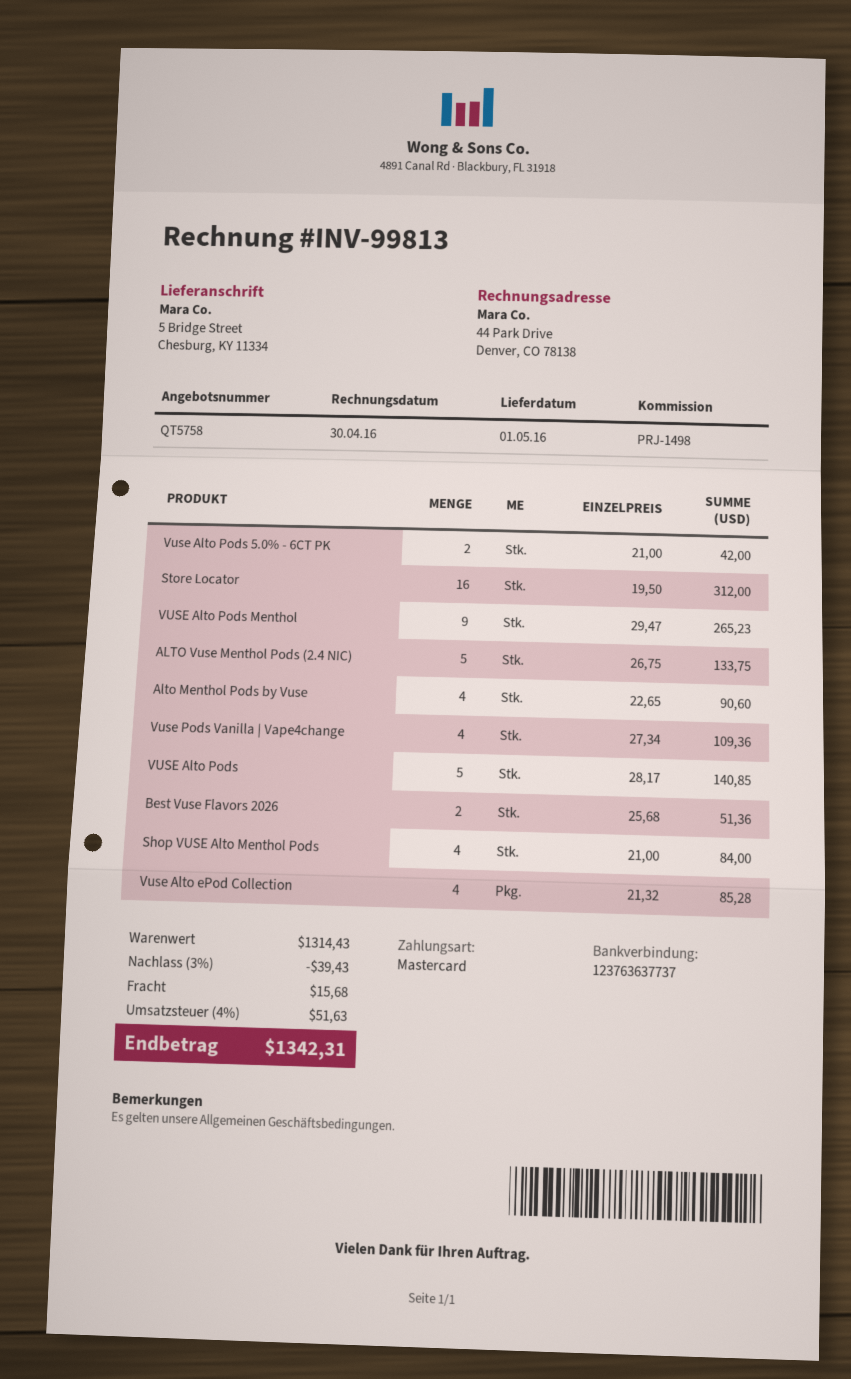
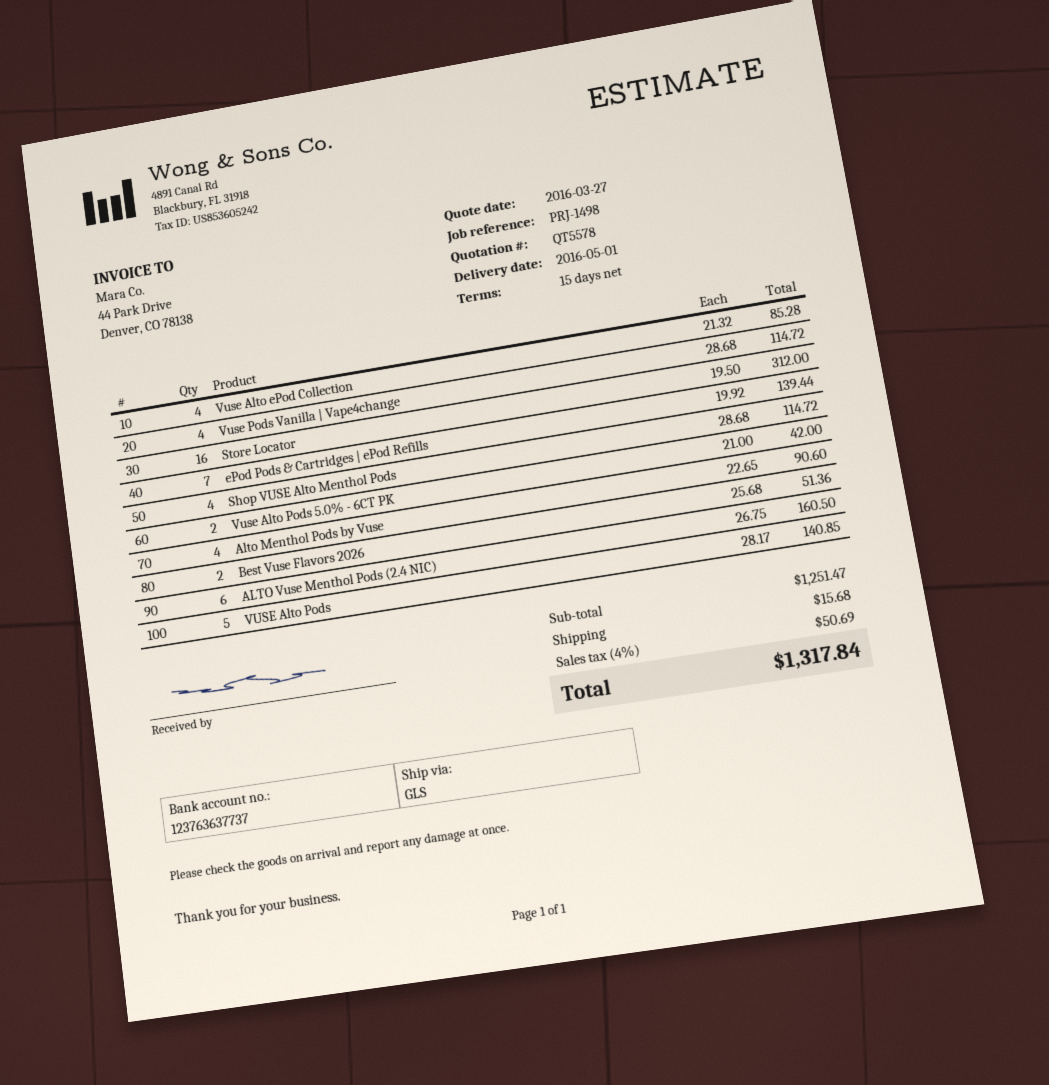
quote number: QT5758 -> QT5578
VUSE Alto Pods Menthol: 9 x 29.47 = 265.23 -> none
ALTO Vuse Menthol Pods (2.4 NIC): 5 x 26.75 = 133.75 -> 6 x 26.75 = 160.50
Vuse Pods Vanilla | Vape4change: 4 x 27.34 = 109.36 -> 4 x 28.68 = 114.72
Shop VUSE Alto Menthol Pods: 4 x 21.00 = 84.00 -> 4 x 28.68 = 114.72
ePod Pods & Cartridges | ePod Refills: none -> 7 x 19.92 = 139.44
subtotal: 1314.43 -> 1251.47
discount: 3% = 39.43 -> none
tax: 4% = 51.63 -> 4% = 50.69
total: 1342.31 -> 1317.84

